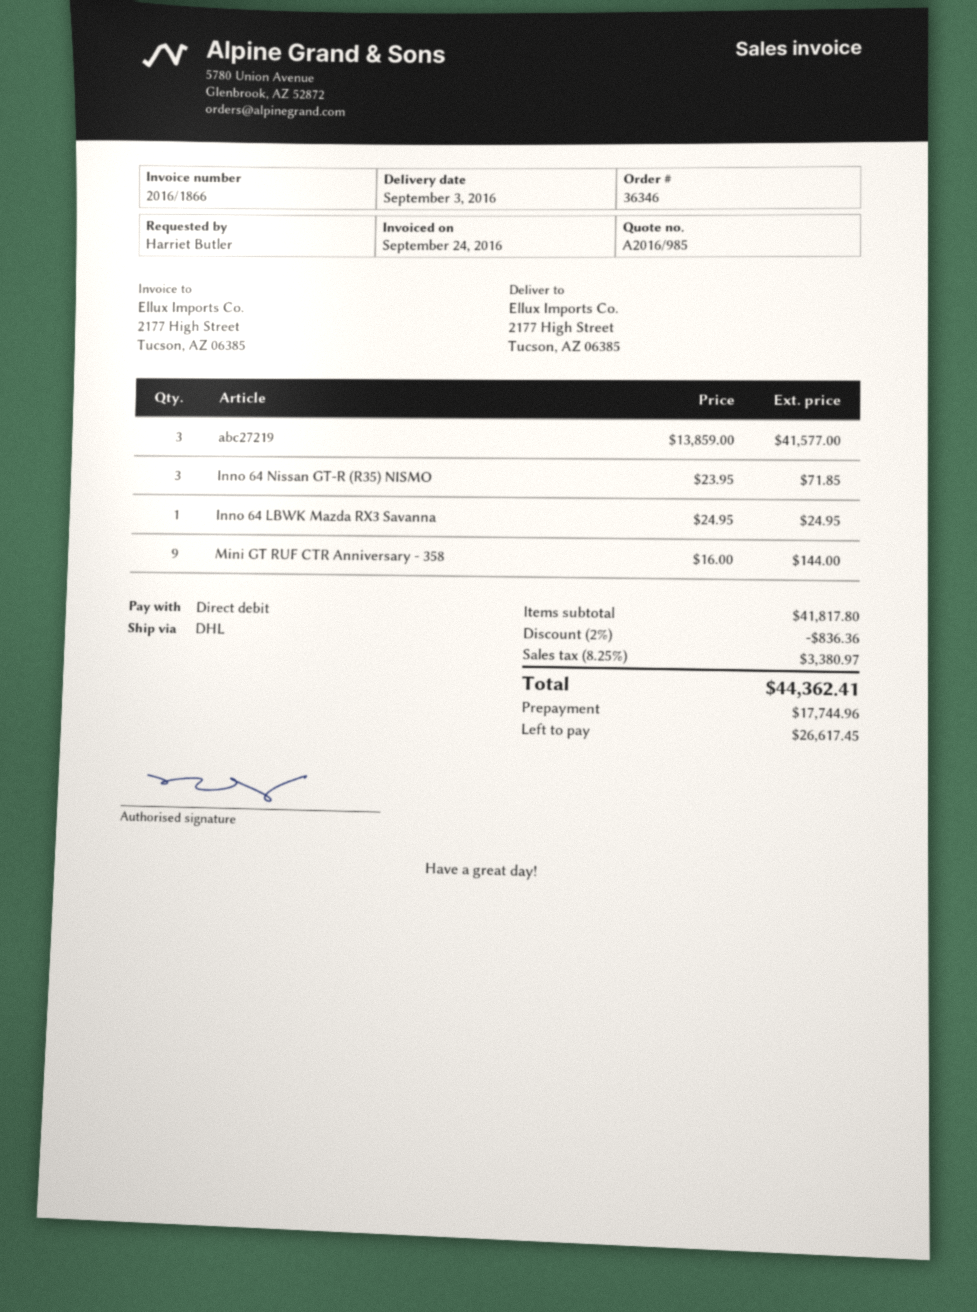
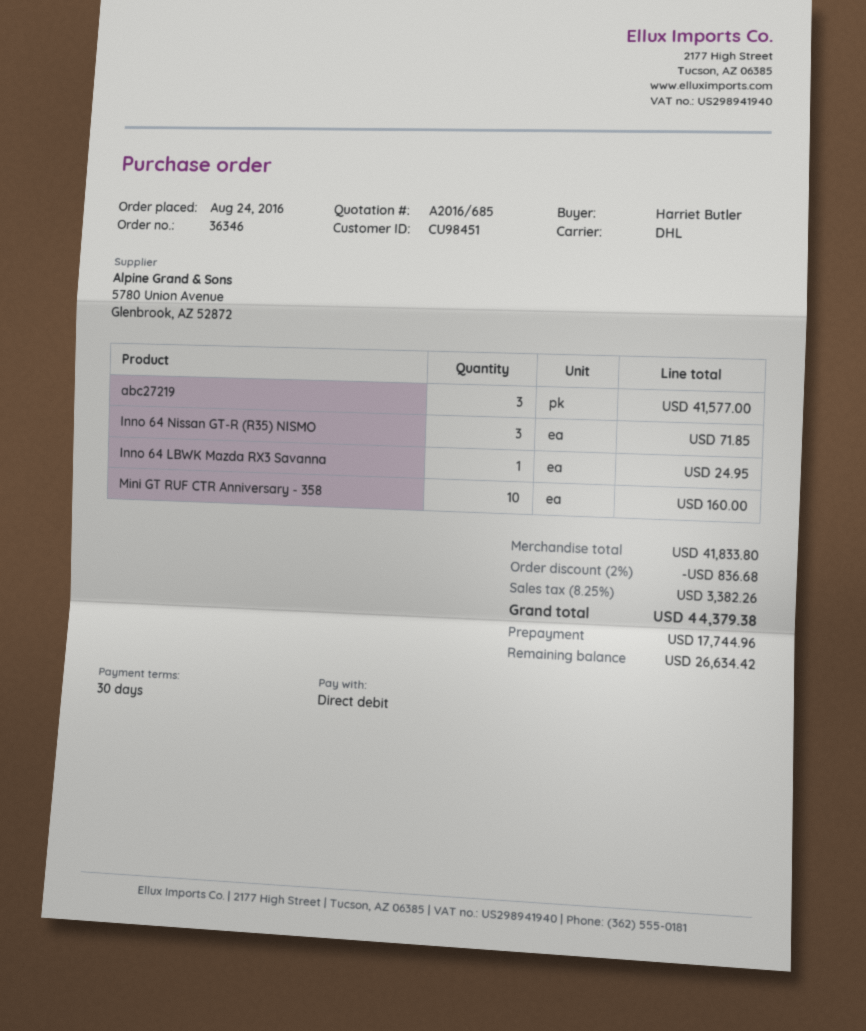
quote number: A2016/985 -> A2016/685
Mini GT RUF CTR Anniversary - 358: 9 for 144.00 -> 10 for 160.00
subtotal: 41817.80 -> 41833.80
discount: 2% = 836.36 -> 2% = 836.68
tax: 8.25% = 3380.97 -> 8.25% = 3382.26
total: 44362.41 -> 44379.38
balance: 26617.45 -> 26634.42

